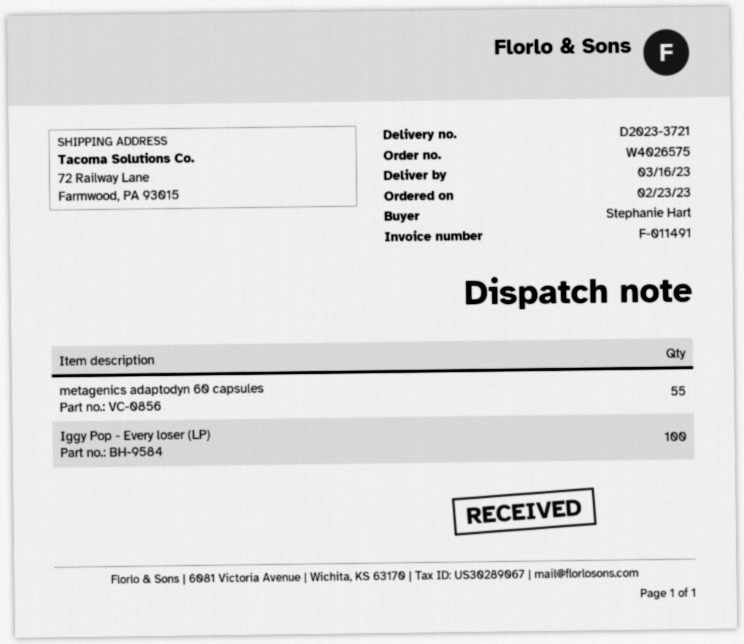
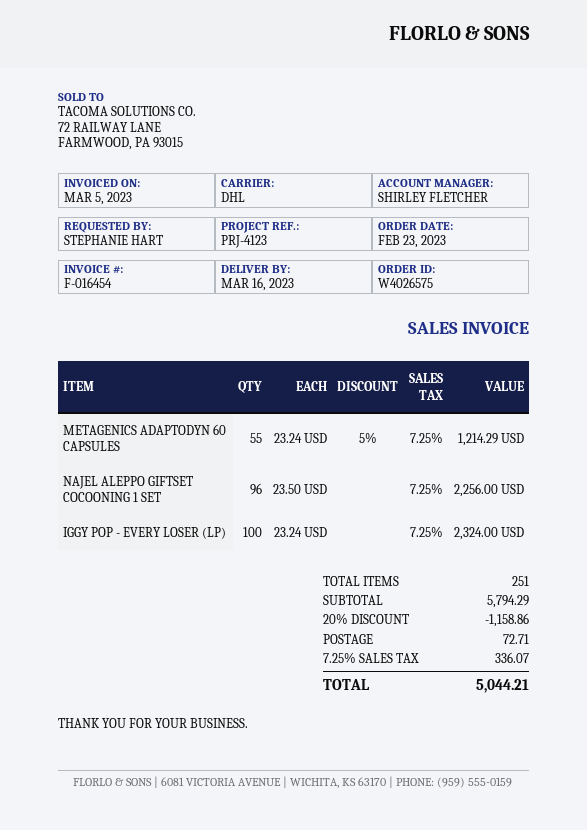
invoice number: F-011491 -> F-016454
NAJEL ALEPPO GIFTSET COCOONING 1 SET: none -> 96

